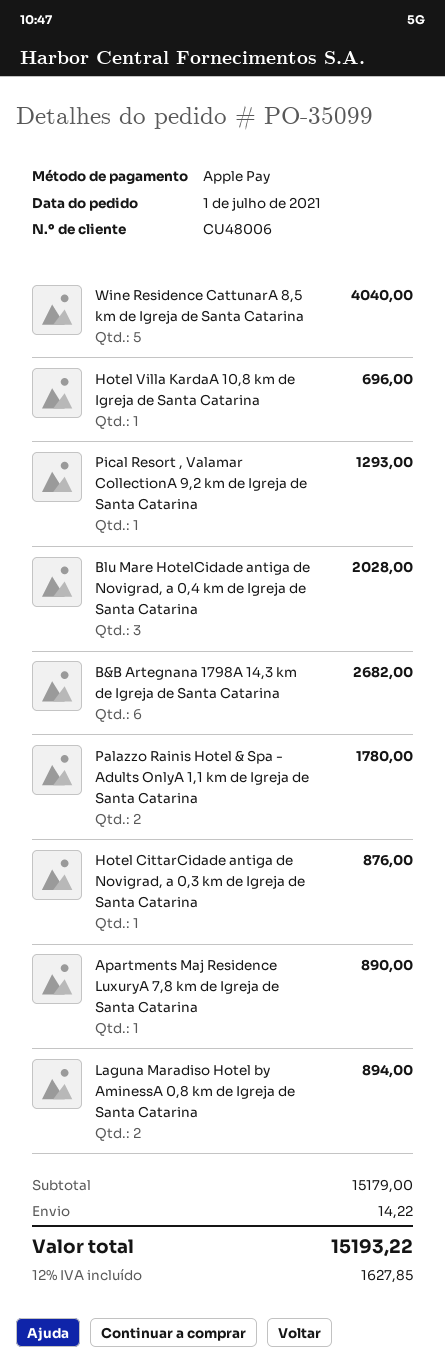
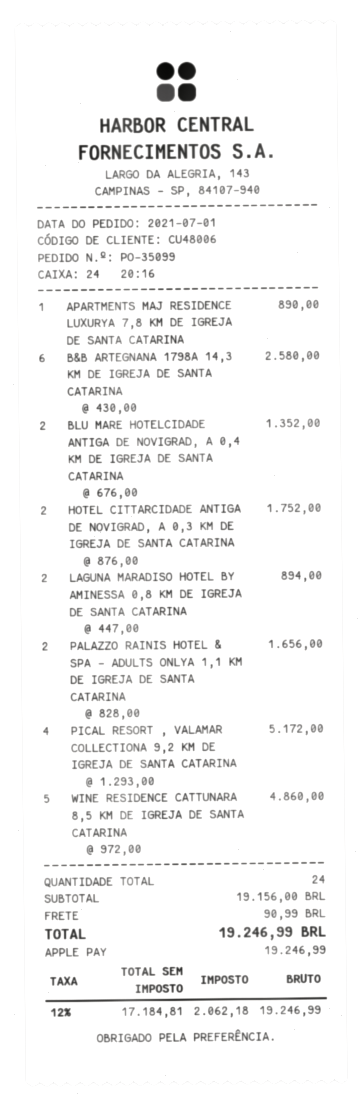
Wine Residence CattunarA 8,5 km de Igreja de Santa Catarina: 5 for 4040.00 -> 5 for 4860.00
Hotel Villa KardaA 10,8 km de Igreja de Santa Catarina: 1 for 696.00 -> none
Pical Resort , Valamar CollectionA 9,2 km de Igreja de Santa Catarina: 1 for 1293.00 -> 4 for 5172.00
Blu Mare HotelCidade antiga de Novigrad, a 0,4 km de Igreja de Santa Catarina: 3 for 2028.00 -> 2 for 1352.00
B&B Artegnana 1798A 14,3 km de Igreja de Santa Catarina: 6 for 2682.00 -> 6 for 2580.00
Palazzo Rainis Hotel & Spa - Adults OnlyA 1,1 km de Igreja de Santa Catarina: 2 for 1780.00 -> 2 for 1656.00
Hotel CittarCidade antiga de Novigrad, a 0,3 km de Igreja de Santa Catarina: 1 for 876.00 -> 2 for 1752.00
subtotal: 15179.00 -> 19156.00
shipping: 14.22 -> 90.99
tax: 12% = 1627.85 -> 12% = 2062.18
total: 15193.22 -> 19246.99

